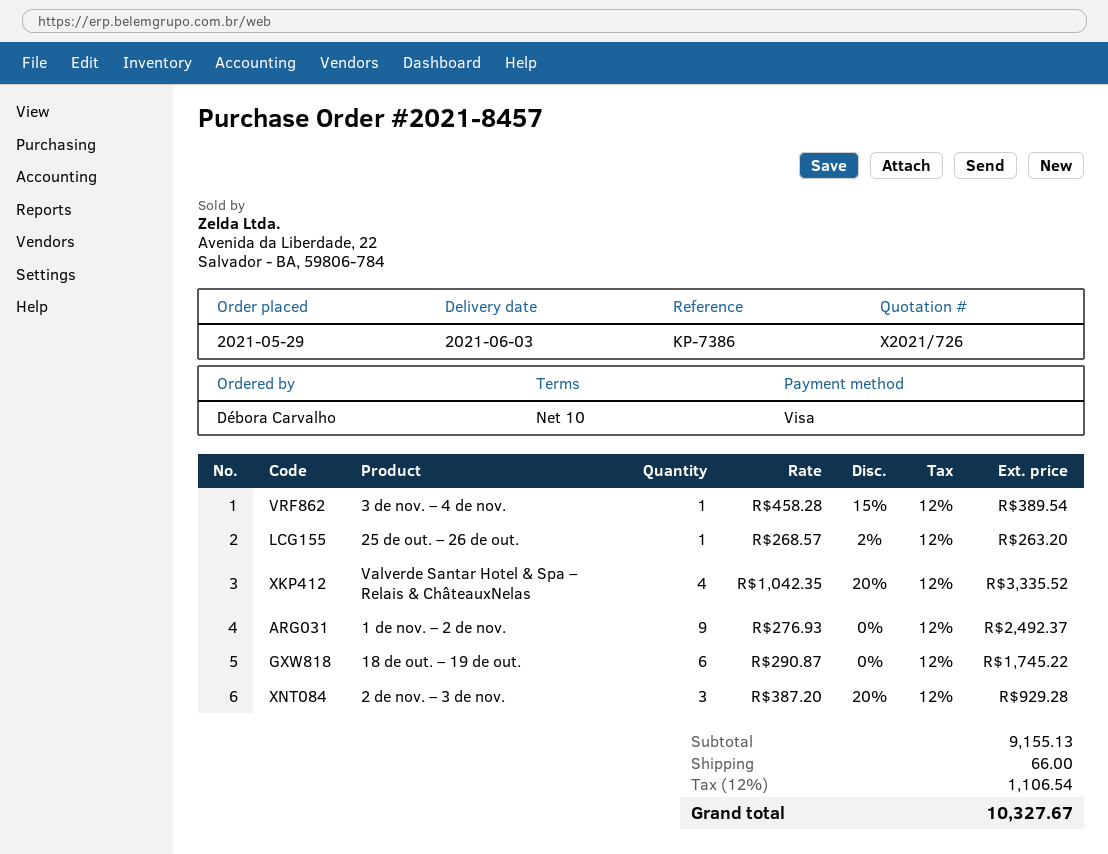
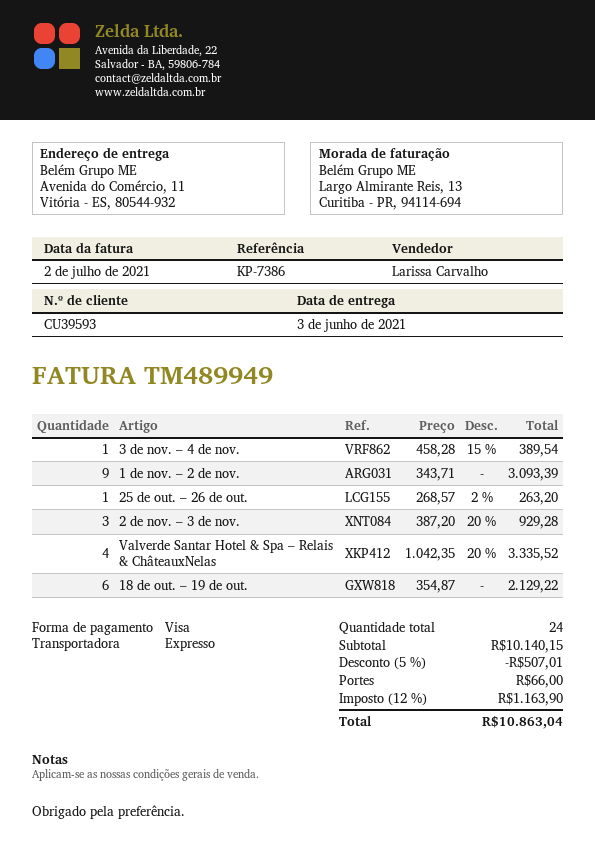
1 de nov. – 2 de nov.: 9 x 276.93 = 2492.37 -> 9 x 343.71 = 3093.39
18 de out. – 19 de out.: 6 x 290.87 = 1745.22 -> 6 x 354.87 = 2129.22
subtotal: 9155.13 -> 10140.15
discount: none -> 5% = 507.01
tax: 12% = 1106.54 -> 12% = 1163.90
total: 10327.67 -> 10863.04

